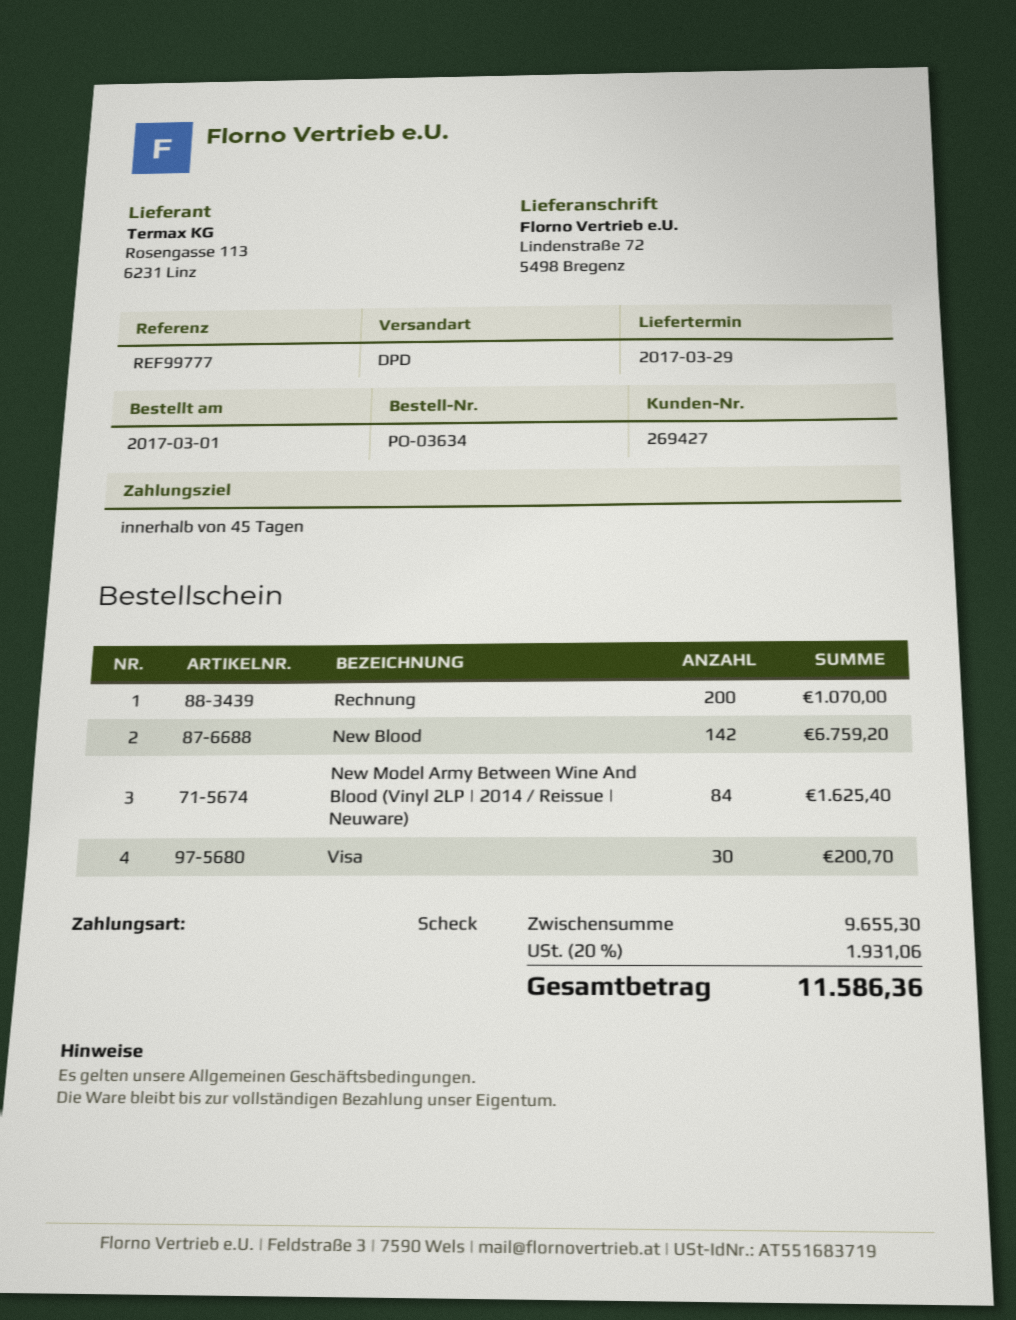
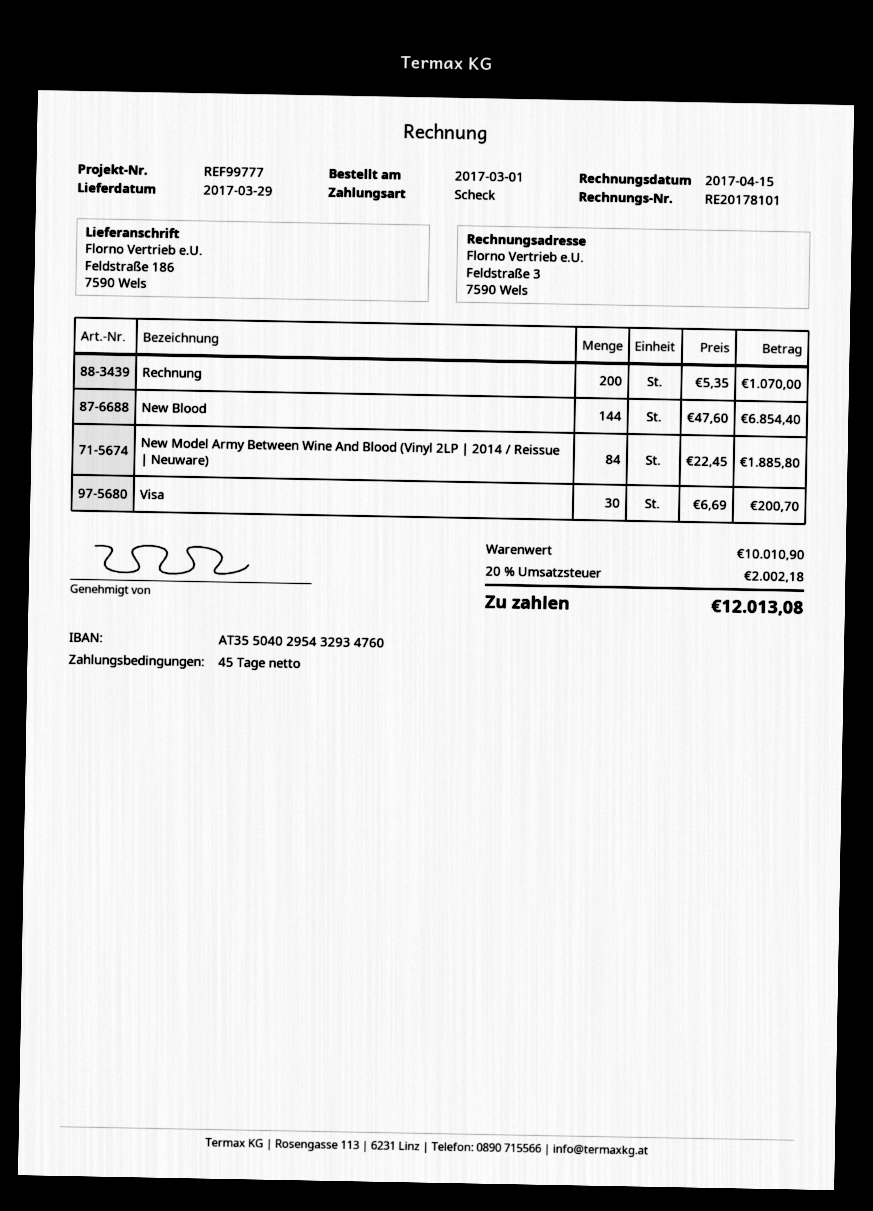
ship to: Lindenstraße 72, 5498 Bregenz -> Feldstraße 186, 7590 Wels
New Blood: 142 for 6759.20 -> 144 for 6854.40
New Model Army Between Wine And Blood (Vinyl 2LP | 2014 / Reissue | Neuware): 84 for 1625.40 -> 84 for 1885.80
subtotal: 9655.30 -> 10010.90
tax: 20% = 1931.06 -> 20% = 2002.18
total: 11586.36 -> 12013.08

